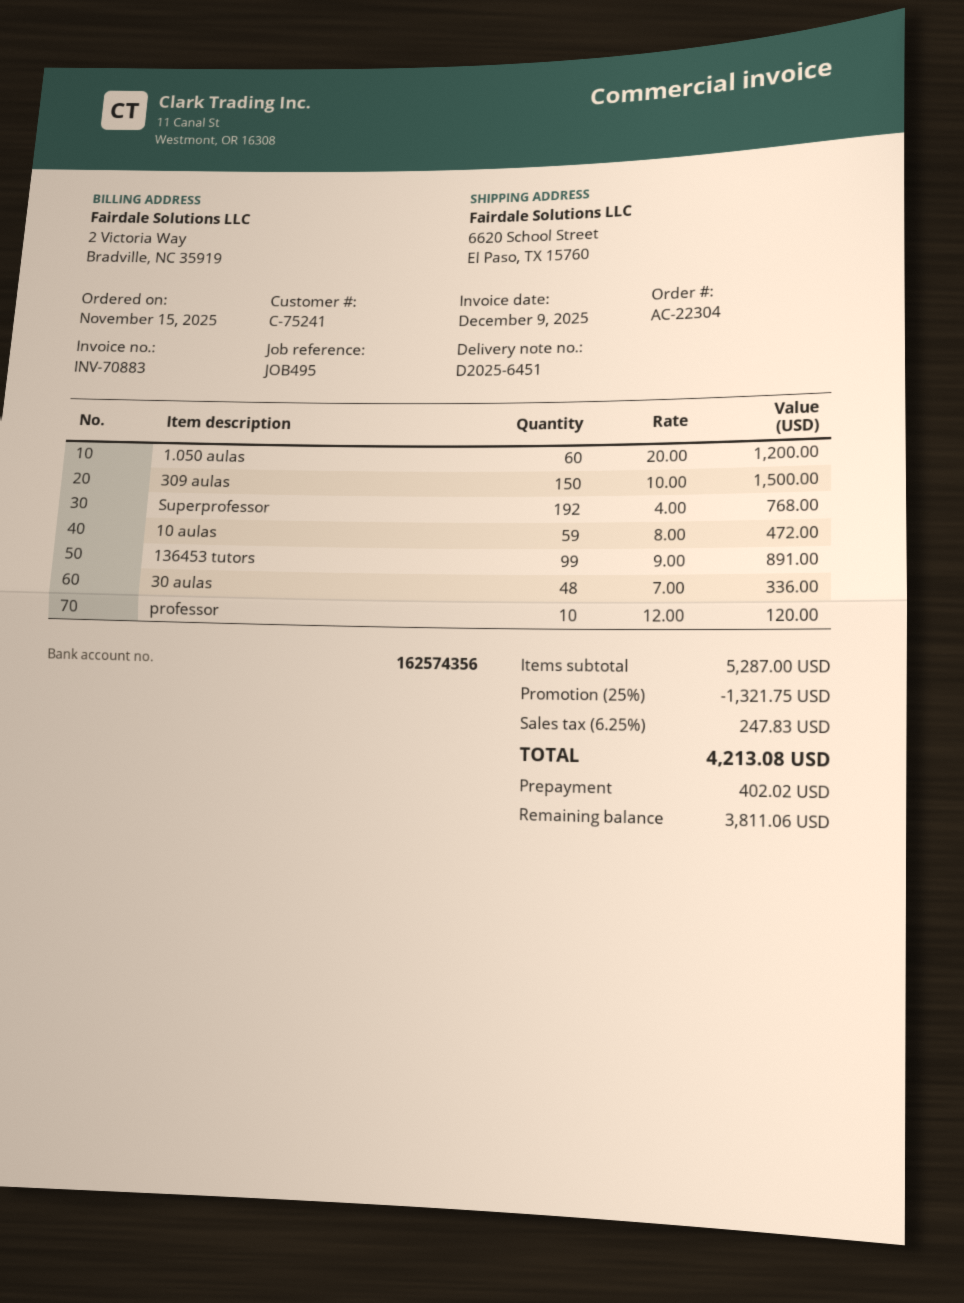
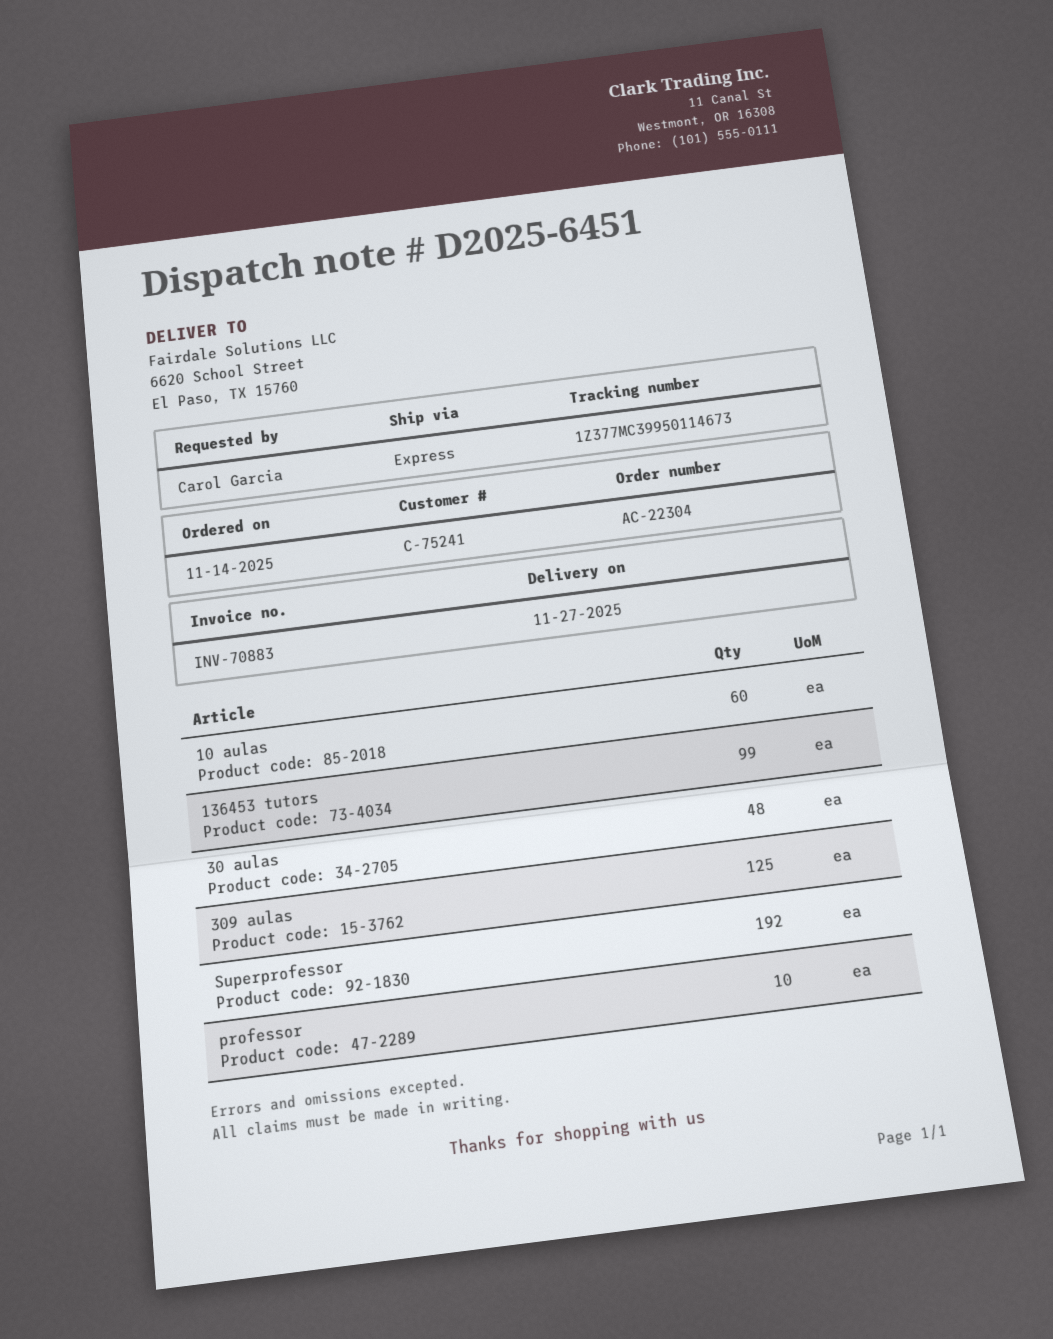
order date: 2025-11-15 -> 2025-11-14
1.050 aulas: 60 -> none
309 aulas: 150 -> 125
10 aulas: 59 -> 60

